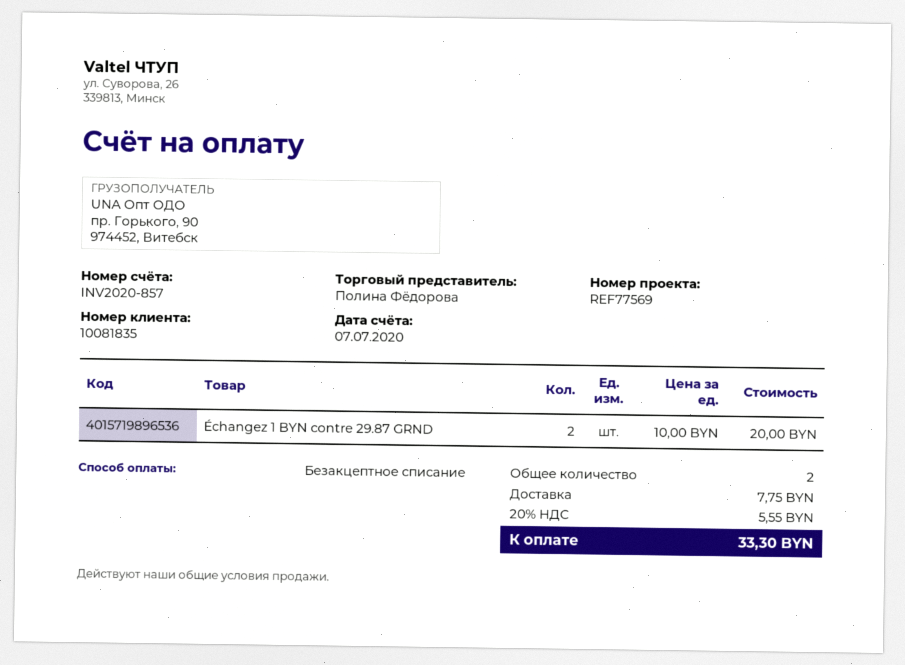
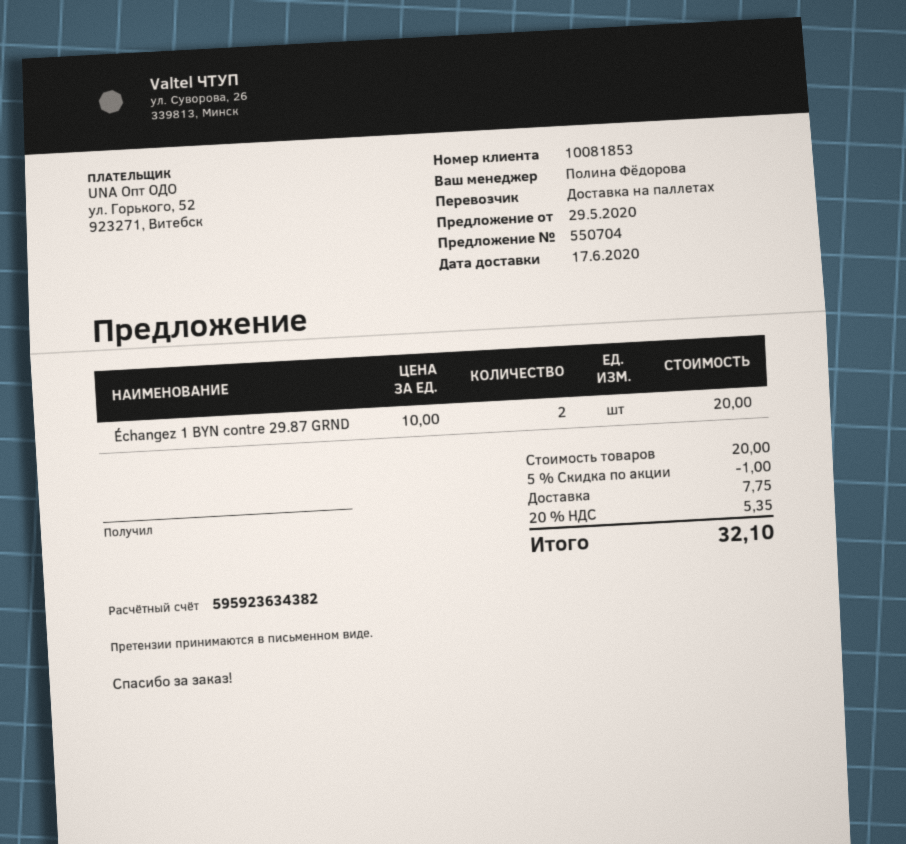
customer number: 10081835 -> 10081853
discount: none -> 5% = 1.00
tax: 20% = 5.55 -> 20% = 5.35
total: 33.30 -> 32.10

